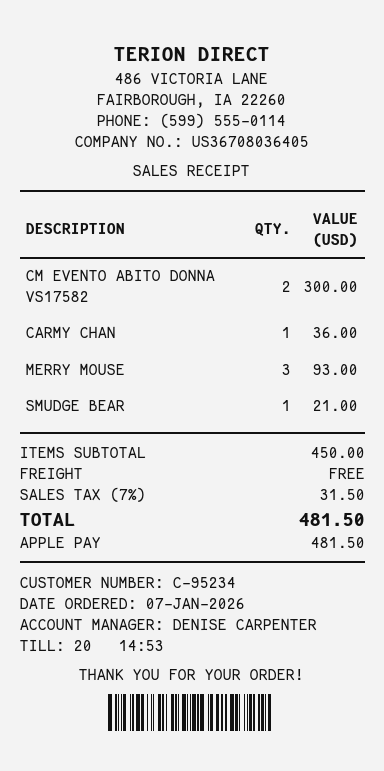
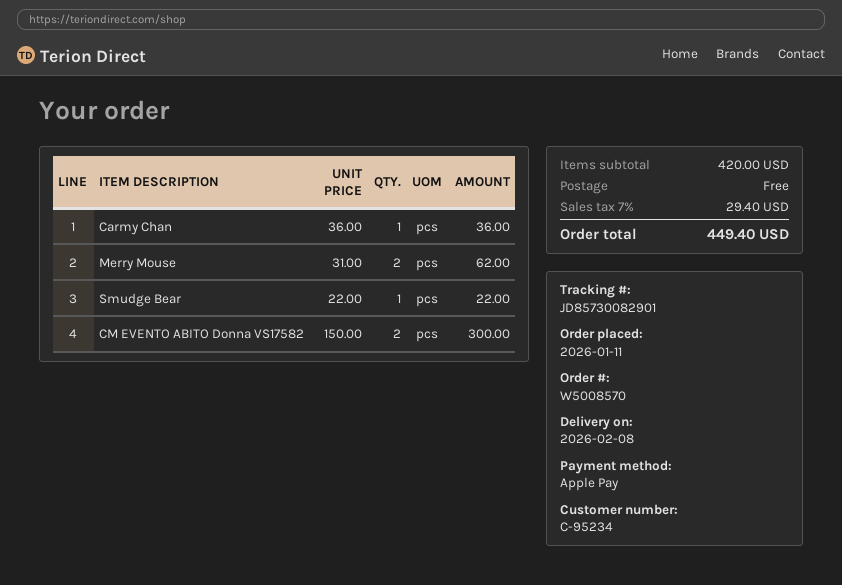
order date: 2026-01-07 -> 2026-01-11
MERRY MOUSE: 3 for 93.00 -> 2 for 62.00
SMUDGE BEAR: 1 for 21.00 -> 1 for 22.00
subtotal: 450.00 -> 420.00
tax: 7% = 31.50 -> 7% = 29.40
total: 481.50 -> 449.40

